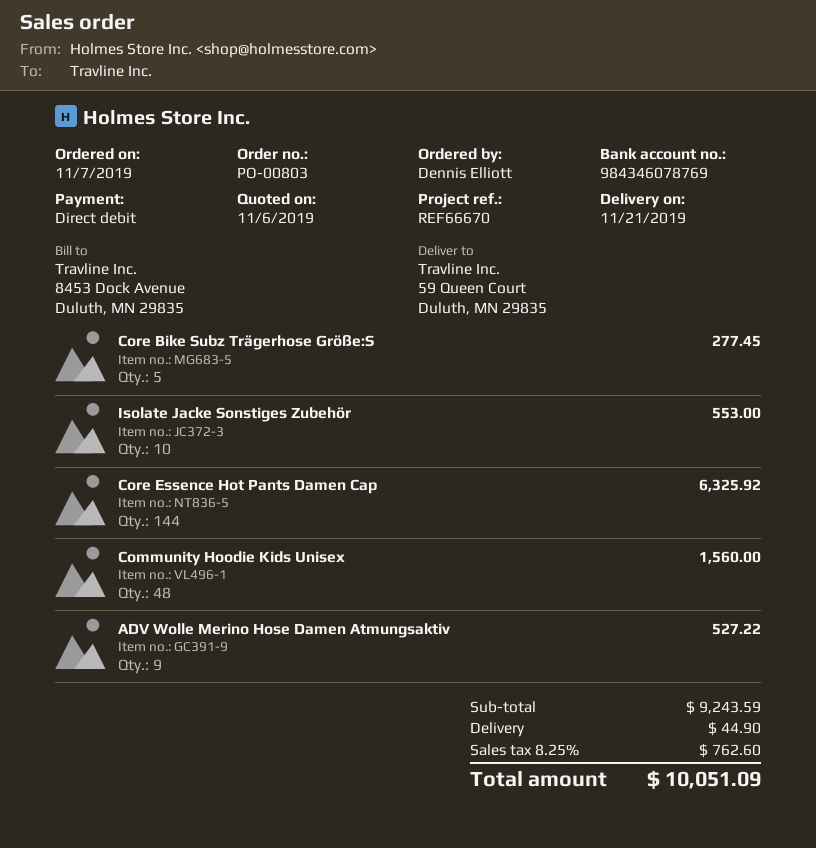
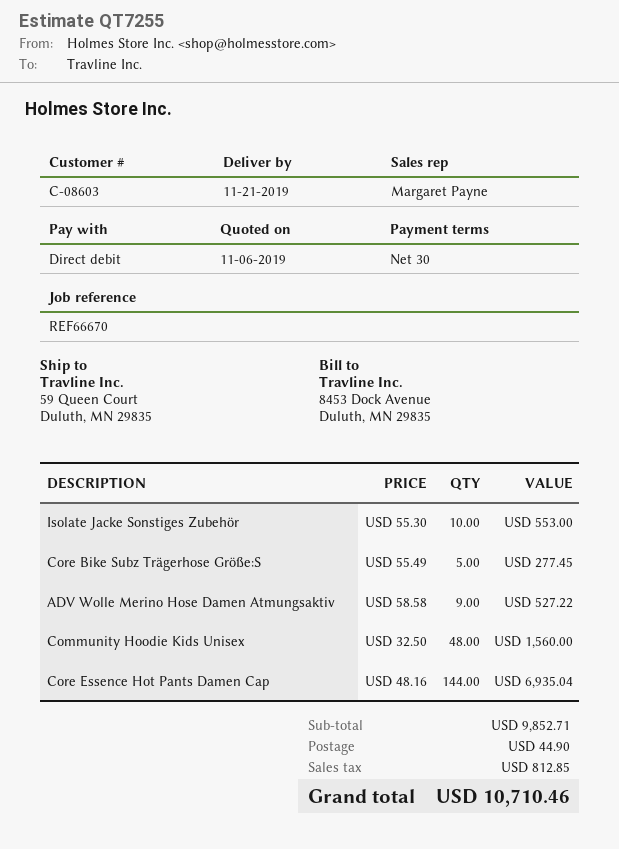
Core Essence Hot Pants Damen Cap: 144 for 6325.92 -> 144 for 6935.04
subtotal: 9243.59 -> 9852.71
tax: 762.60 -> 812.85
total: 10051.09 -> 10710.46

